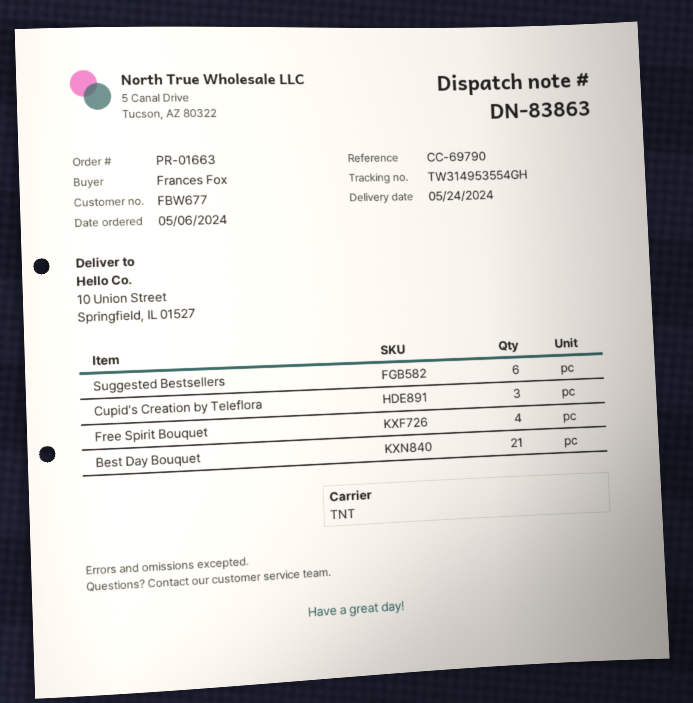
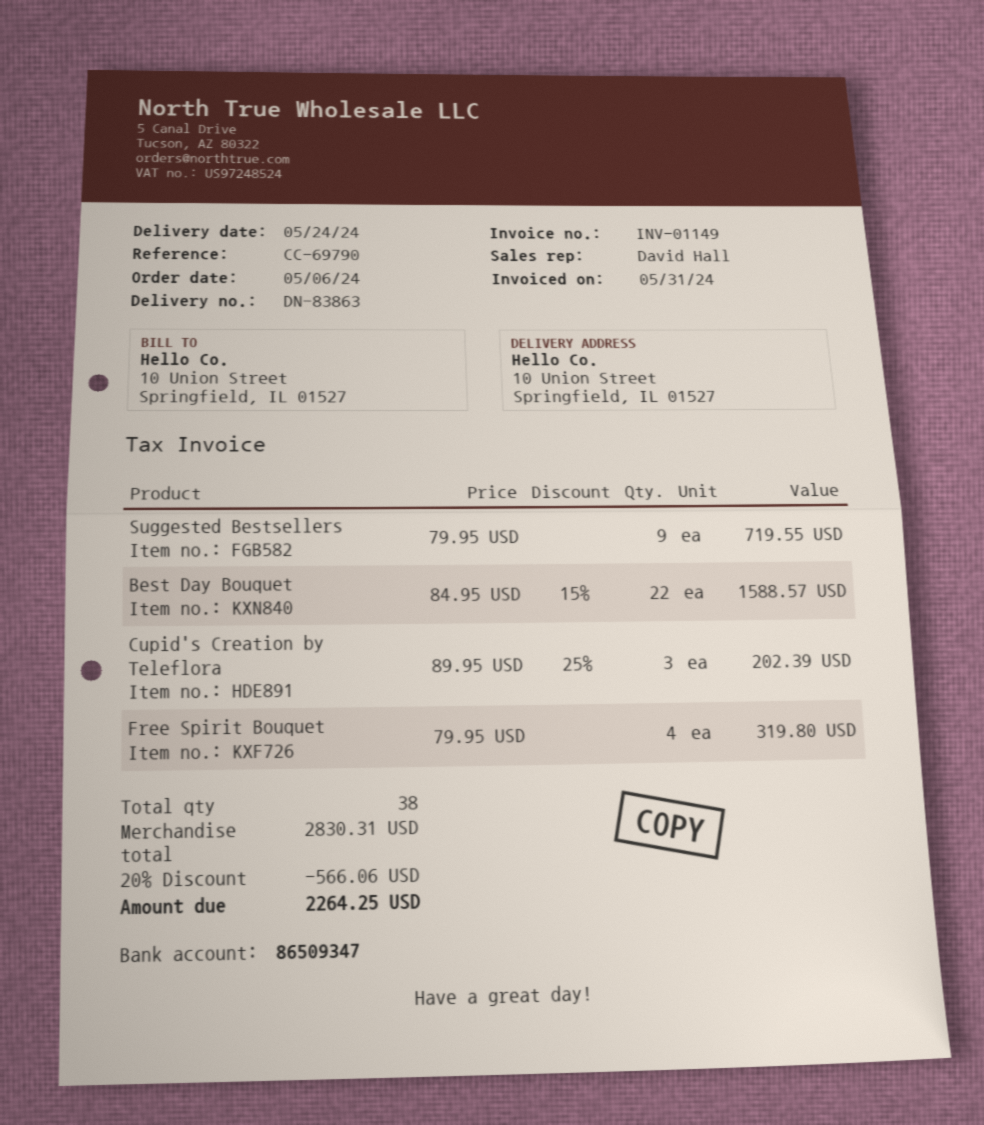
Suggested Bestsellers: 6 -> 9
Best Day Bouquet: 21 -> 22

